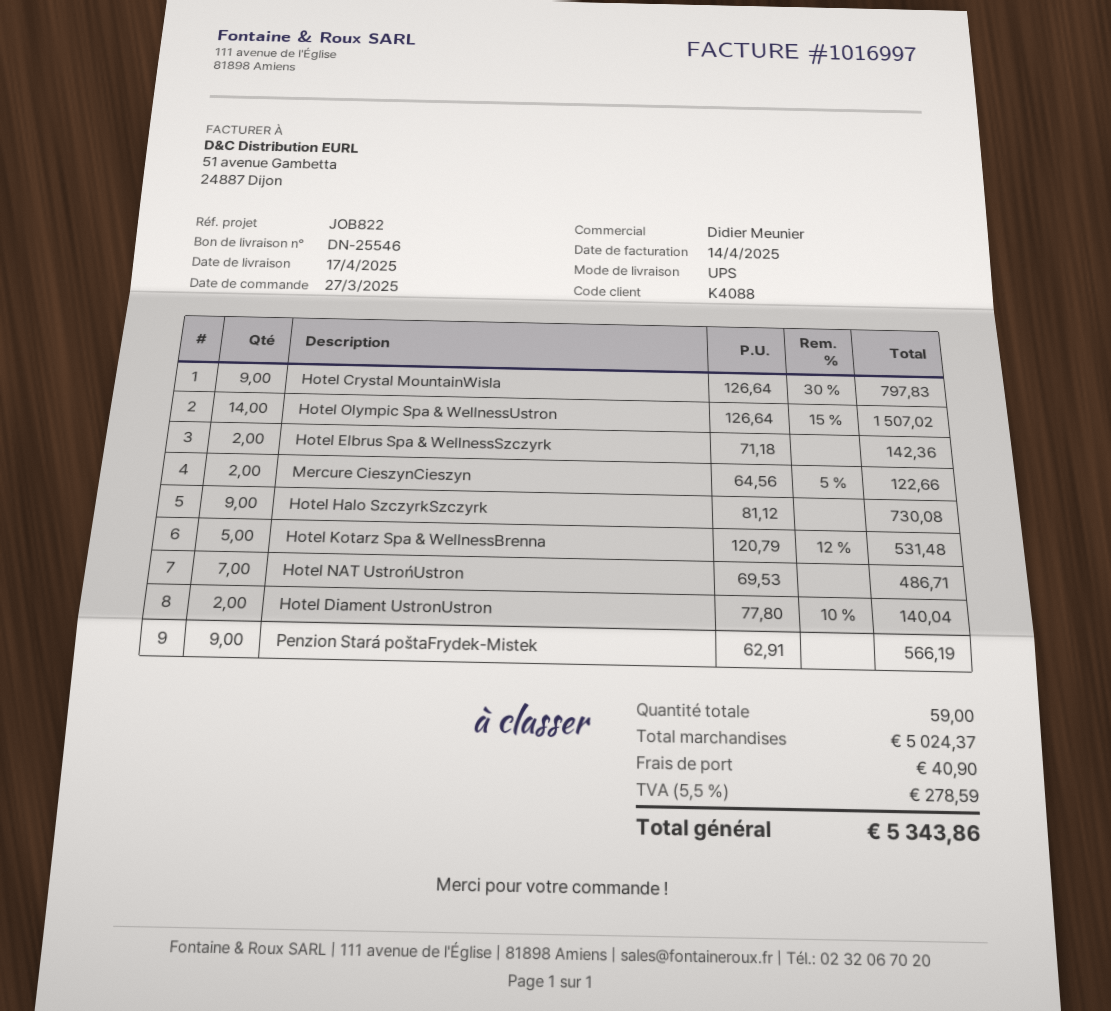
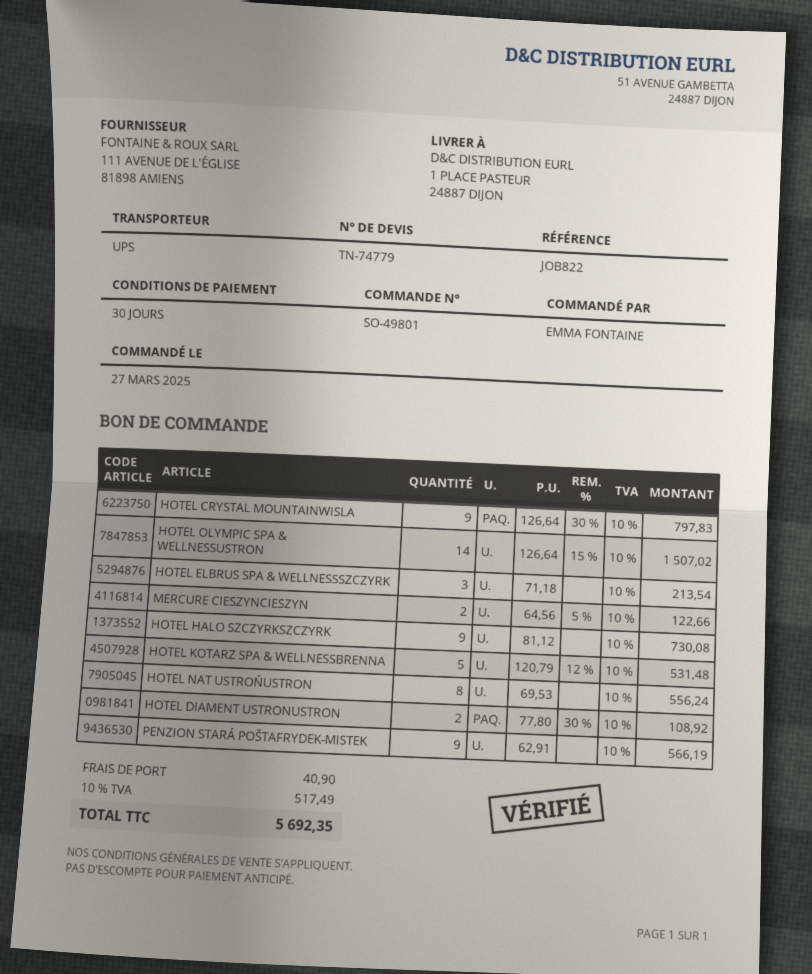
Hotel Elbrus Spa & WellnessSzczyrk: 2 x 71.18 = 142.36 -> 3 x 71.18 = 213.54
Hotel NAT UstrońUstron: 7 x 69.53 = 486.71 -> 8 x 69.53 = 556.24
Hotel Diament UstronUstron: 2 x 77.80 - 10% = 140.04 -> 2 x 77.80 - 30% = 108.92
tax: 5.5% = 278.59 -> 10% = 517.49
total: 5343.86 -> 5692.35

